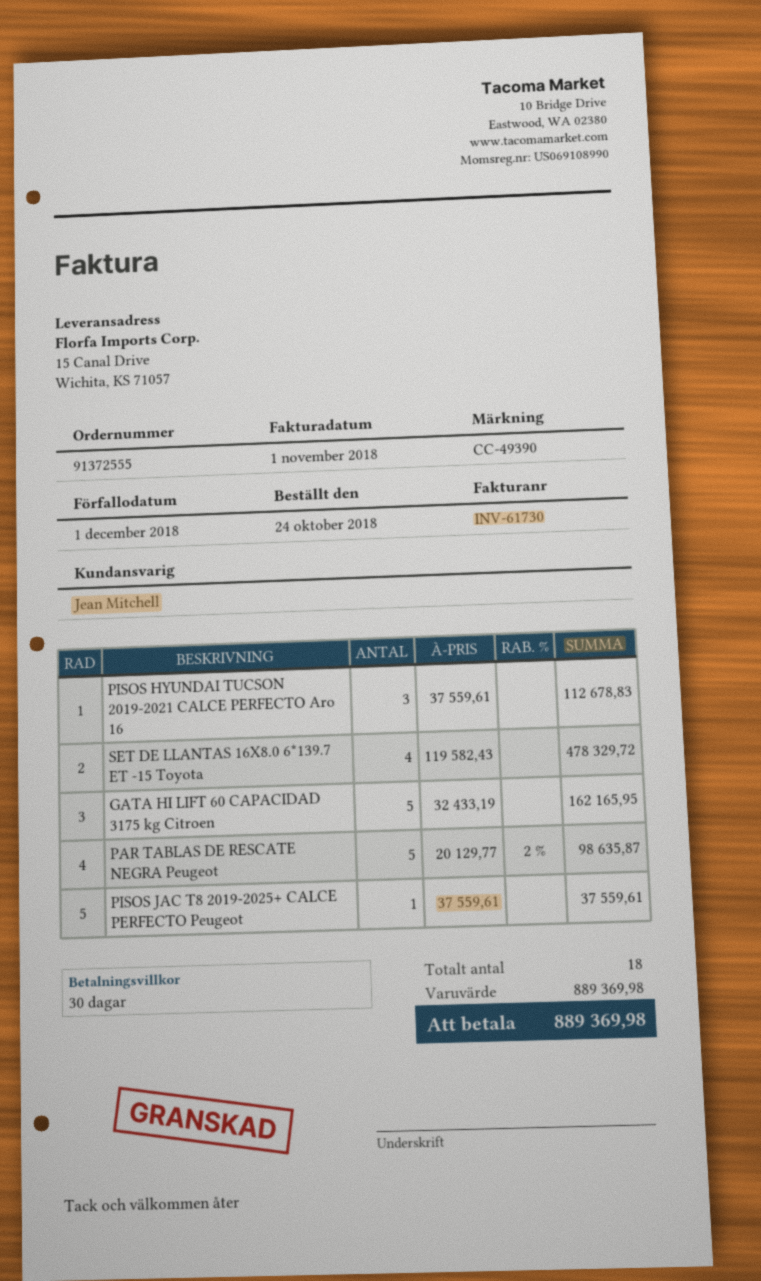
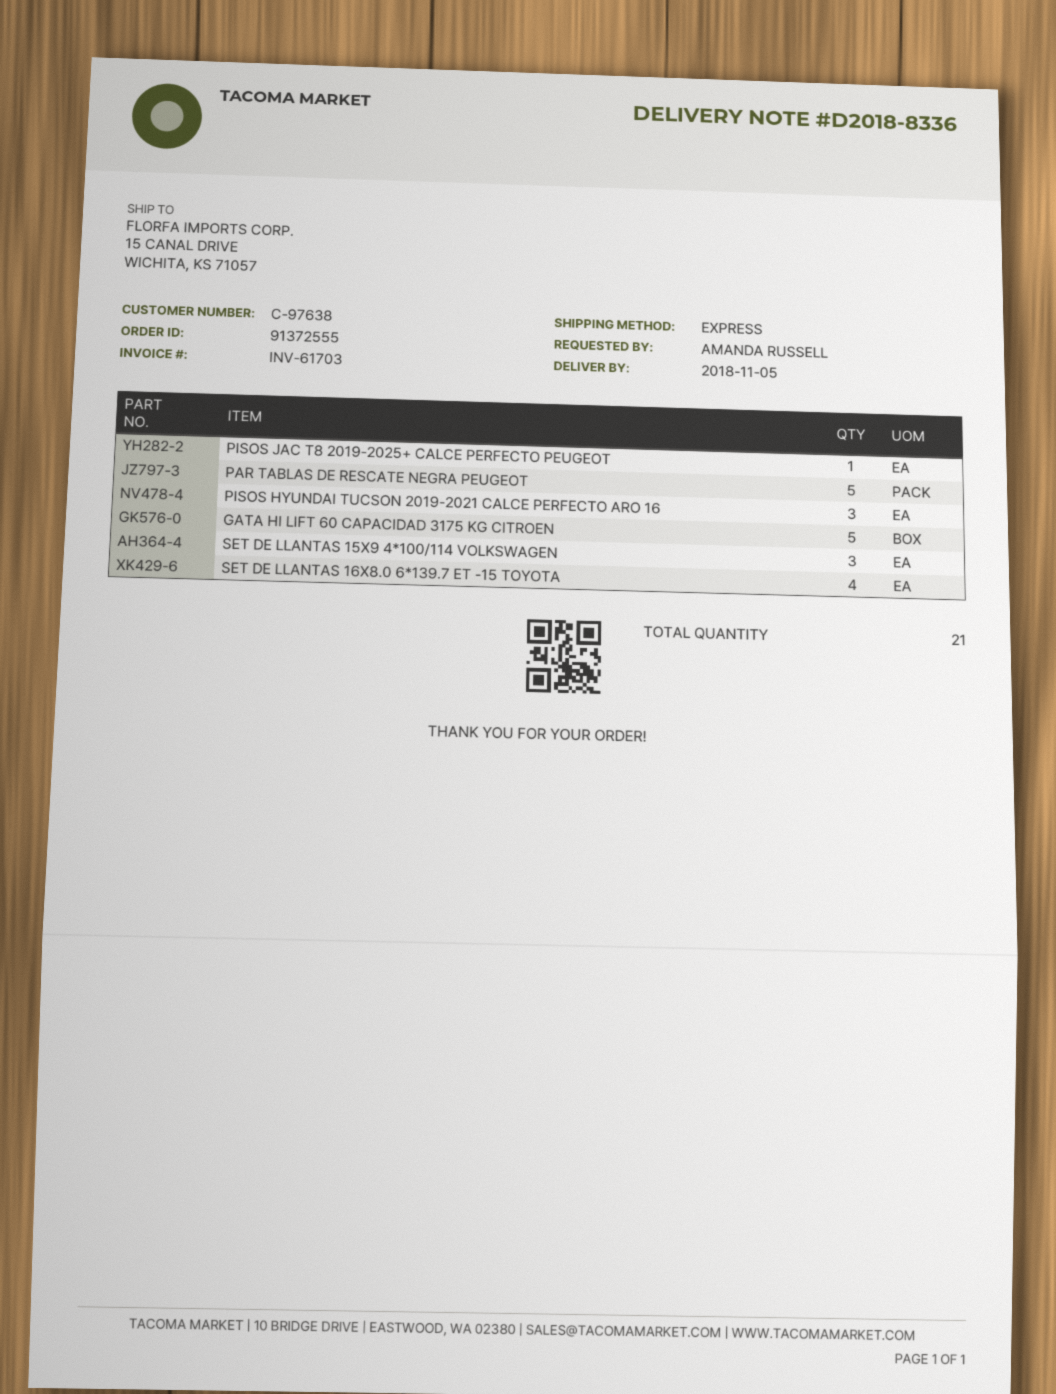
invoice number: INV-61730 -> INV-61703
SET DE LLANTAS 15X9 4*100/114 VOLKSWAGEN: none -> 3
total quantity: 18 -> 21

